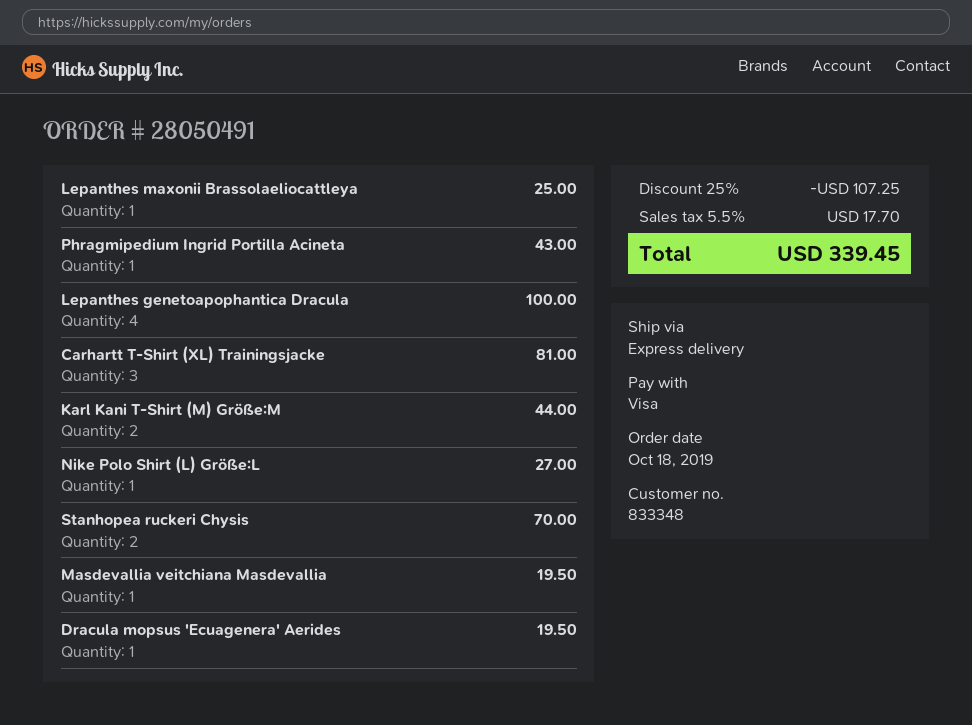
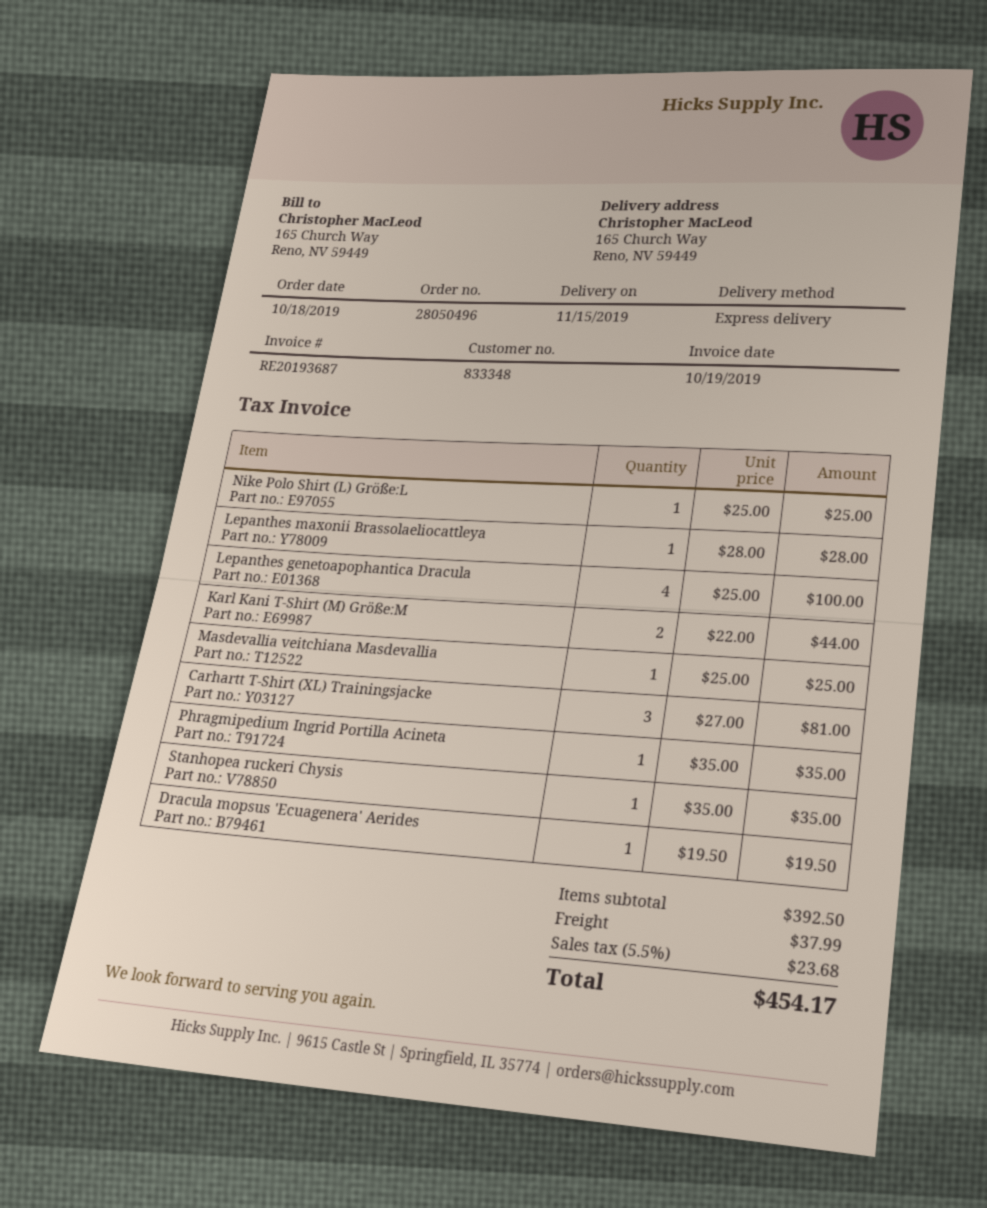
order number: 28050491 -> 28050496
Lepanthes maxonii Brassolaeliocattleya: 1 for 25.00 -> 1 for 28.00
Phragmipedium Ingrid Portilla Acineta: 1 for 43.00 -> 1 for 35.00
Nike Polo Shirt (L) Größe:L: 1 for 27.00 -> 1 for 25.00
Stanhopea ruckeri Chysis: 2 for 70.00 -> 1 for 35.00
Masdevallia veitchiana Masdevallia: 1 for 19.50 -> 1 for 25.00
discount: 25% = 107.25 -> none
shipping: none -> 37.99
tax: 5.5% = 17.70 -> 5.5% = 23.68
total: 339.45 -> 454.17

